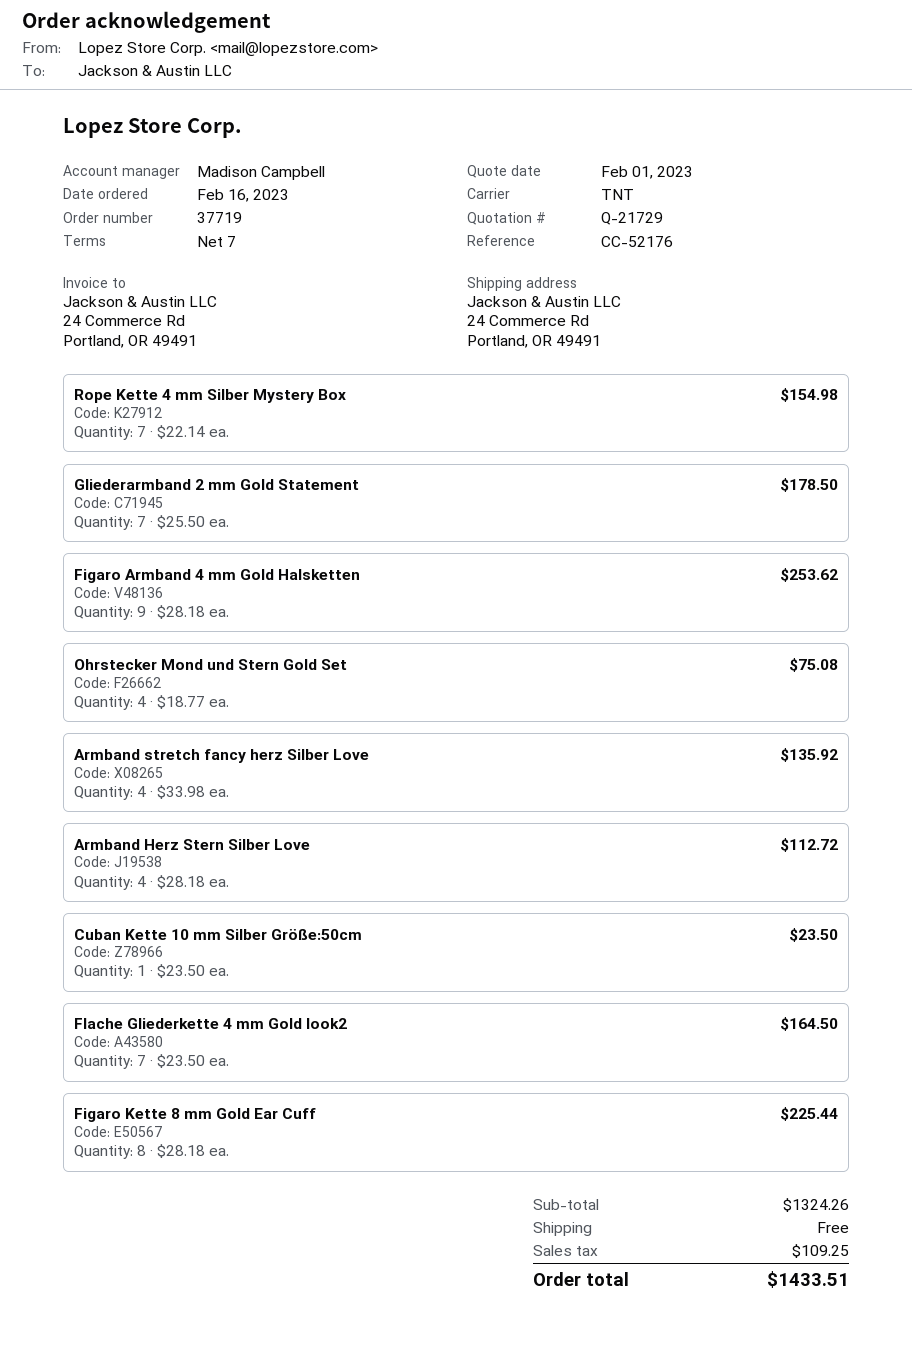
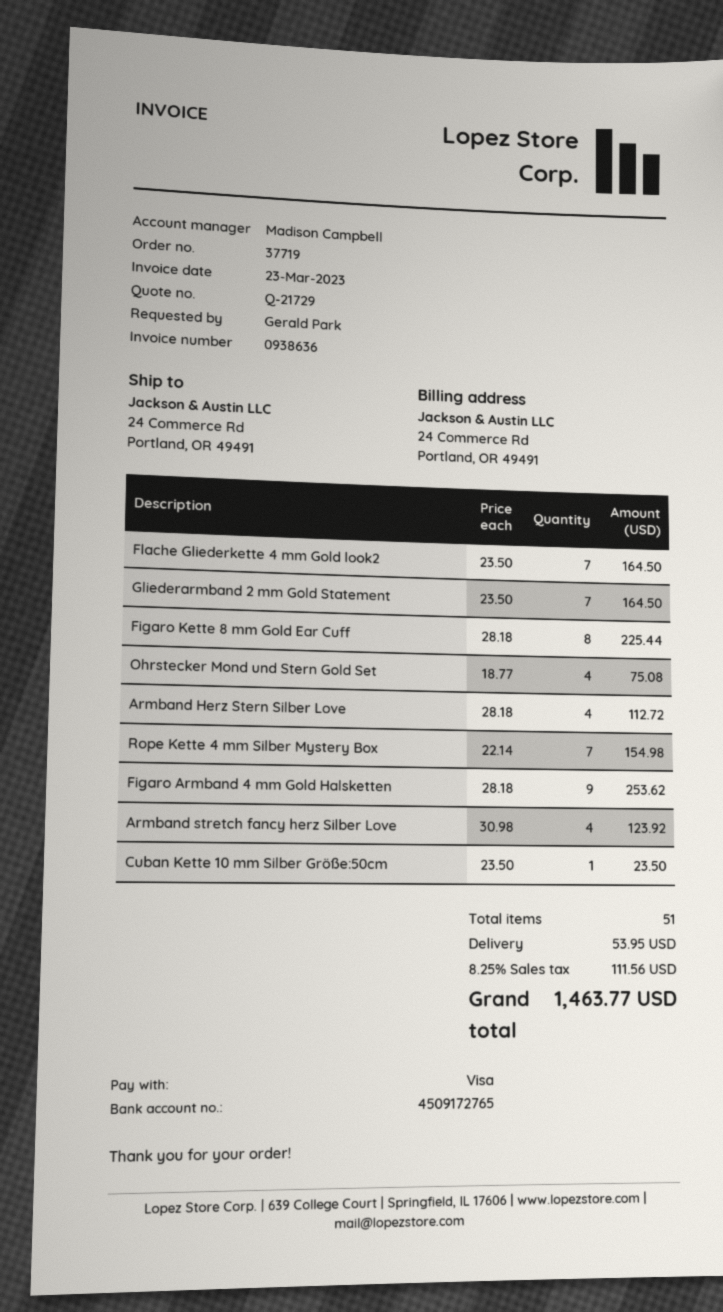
Gliederarmband 2 mm Gold Statement: 7 x 25.50 = 178.50 -> 7 x 23.50 = 164.50
Armband stretch fancy herz Silber Love: 4 x 33.98 = 135.92 -> 4 x 30.98 = 123.92
shipping: 0.00 -> 53.95
tax: 109.25 -> 111.56
total: 1433.51 -> 1463.77

